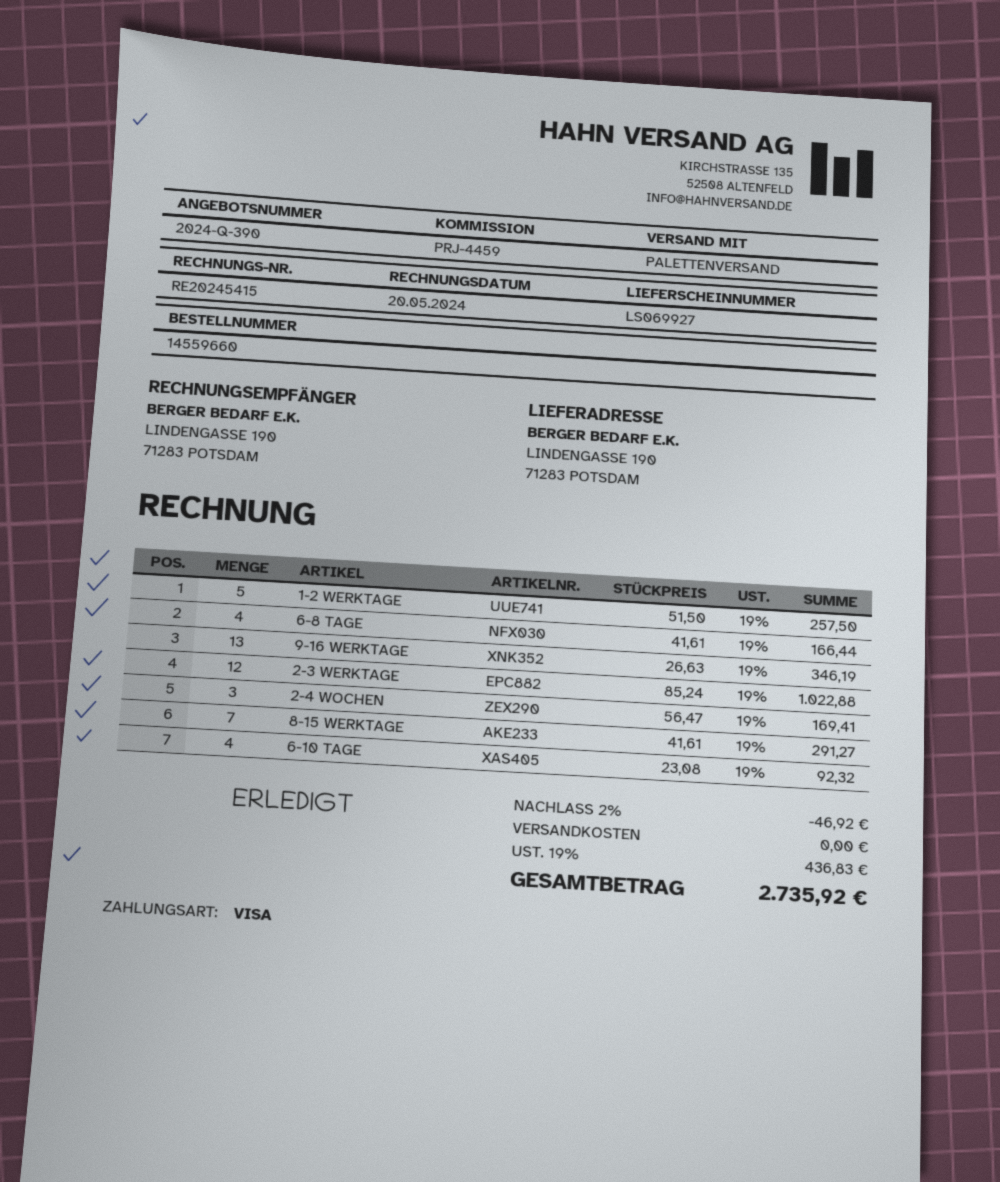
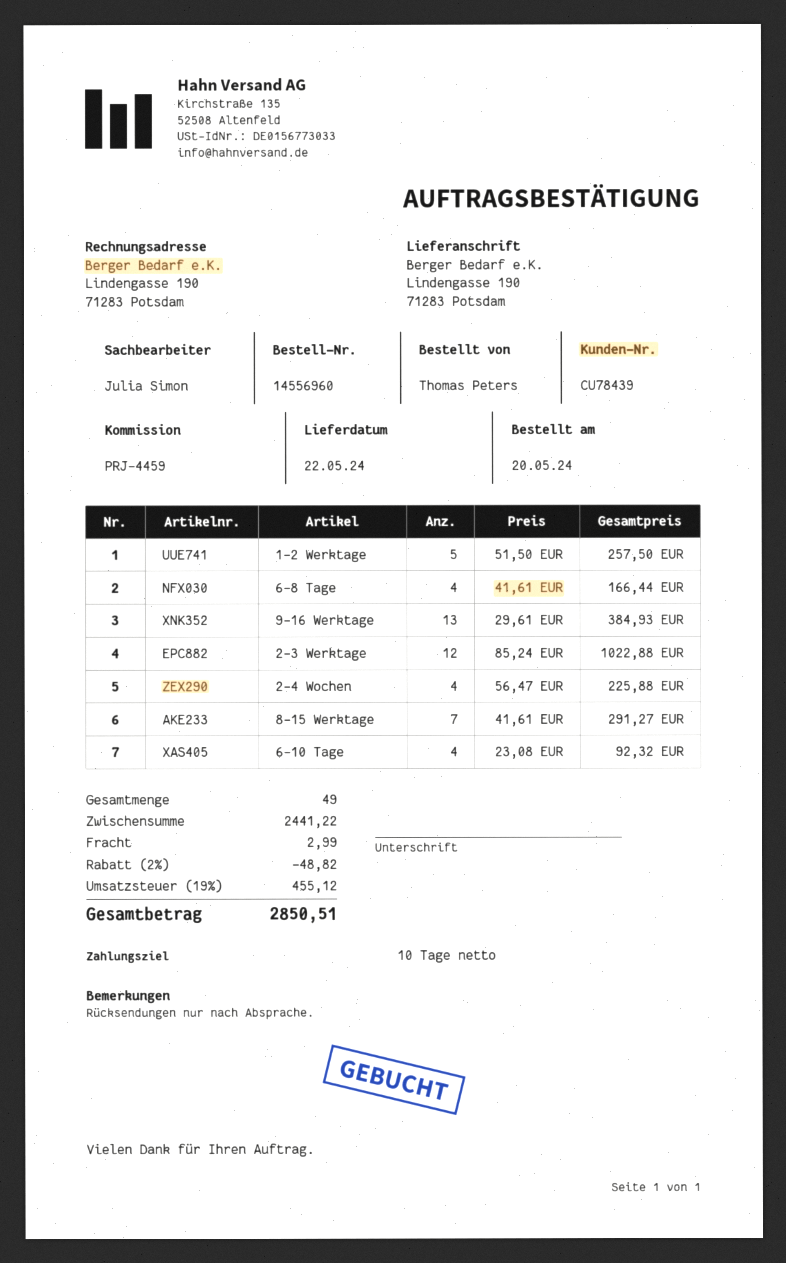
order number: 14559660 -> 14556960
9-16 WERKTAGE: 13 x 26.63 = 346.19 -> 13 x 29.61 = 384.93
2-4 WOCHEN: 3 x 56.47 = 169.41 -> 4 x 56.47 = 225.88
discount: 2% = 46.92 -> 2% = 48.82
shipping: 0.00 -> 2.99
tax: 19% = 436.83 -> 19% = 455.12
total: 2735.92 -> 2850.51

